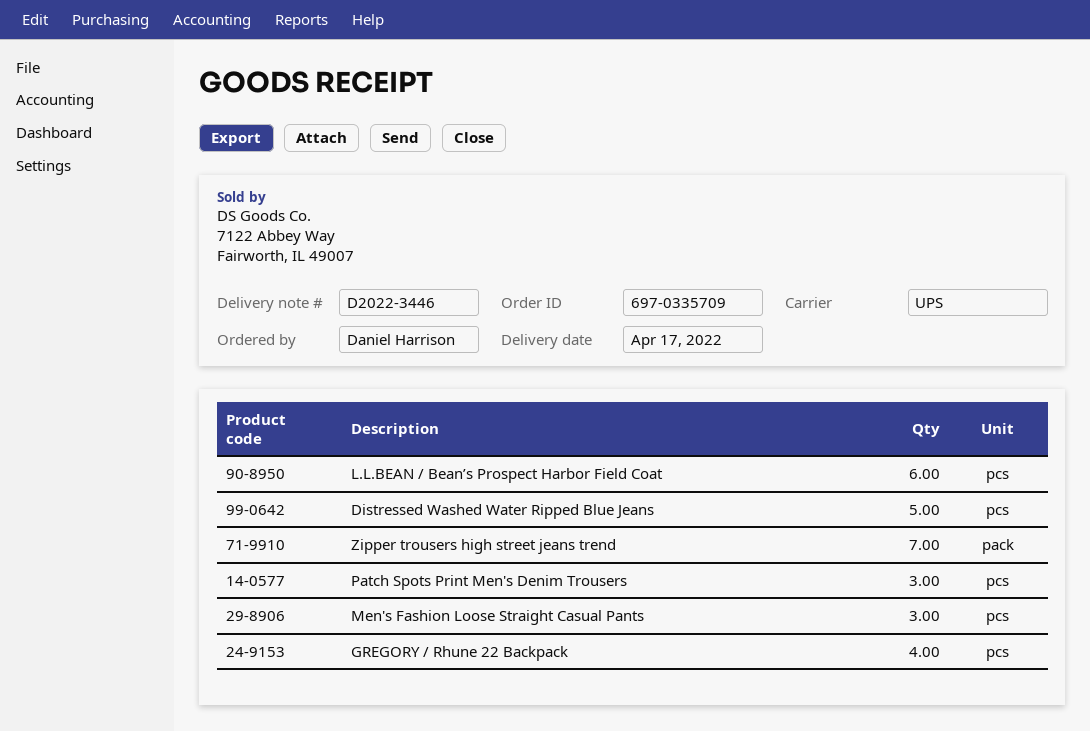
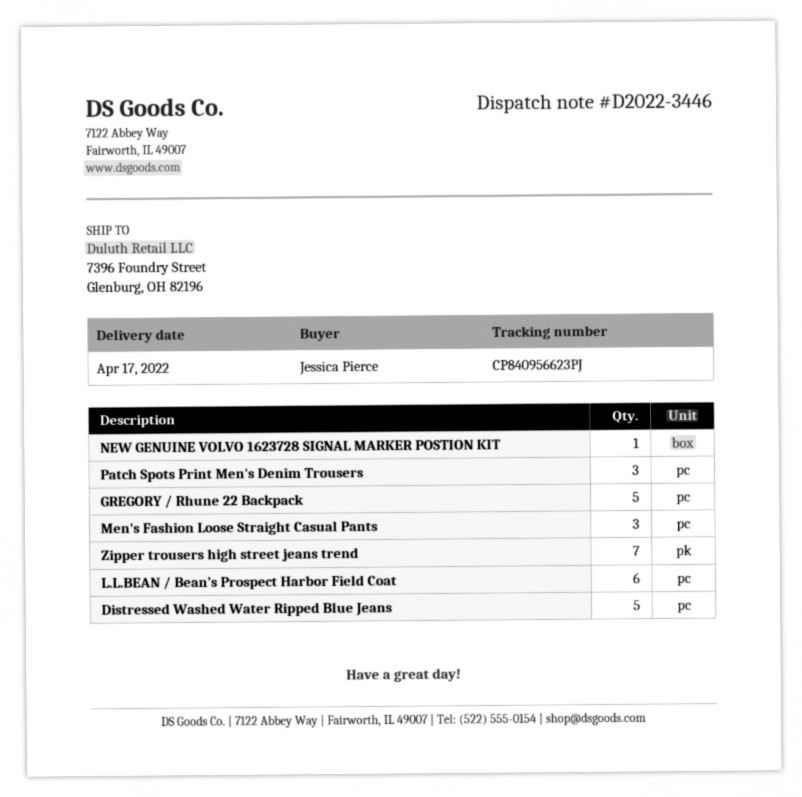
ordered by: Daniel Harrison -> Jessica Pierce
GREGORY / Rhune 22 Backpack: 4 -> 5
NEW GENUINE VOLVO 1623728 SIGNAL MARKER POSTION KIT: none -> 1

